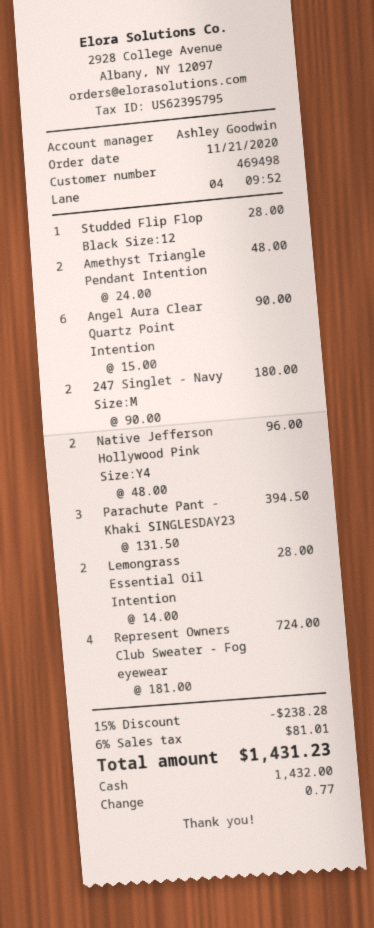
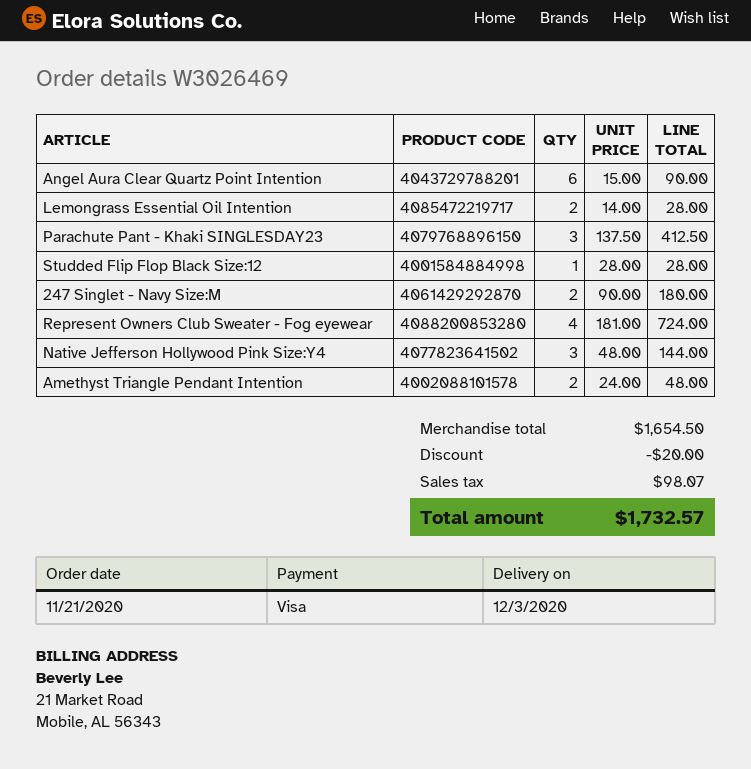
payment method: cash -> Visa
Native Jefferson Hollywood Pink Size:Y4: 2 x 48.00 = 96.00 -> 3 x 48.00 = 144.00
Parachute Pant - Khaki SINGLESDAY23: 3 x 131.50 = 394.50 -> 3 x 137.50 = 412.50
discount: 238.28 -> 20.00
tax: 81.01 -> 98.07
total: 1431.23 -> 1732.57

